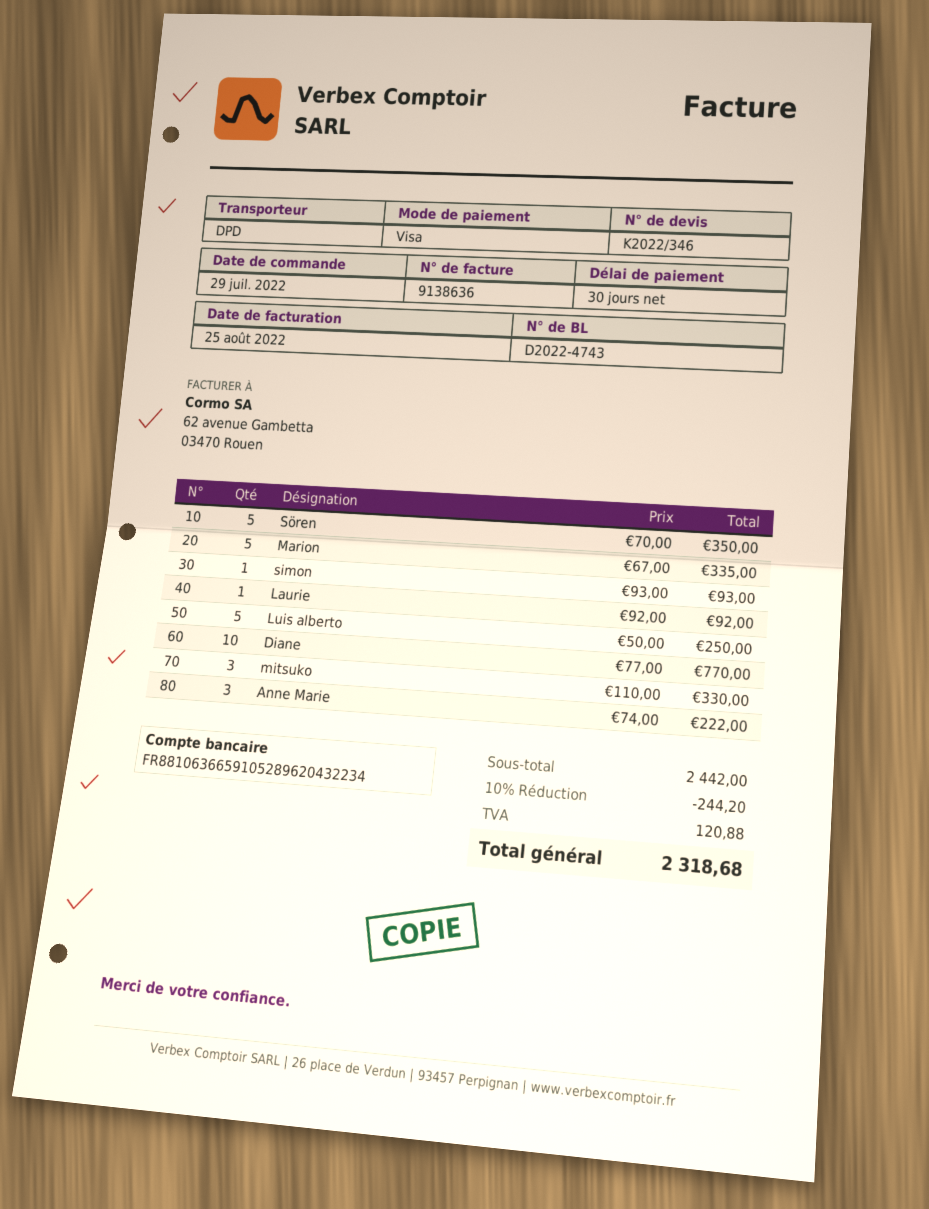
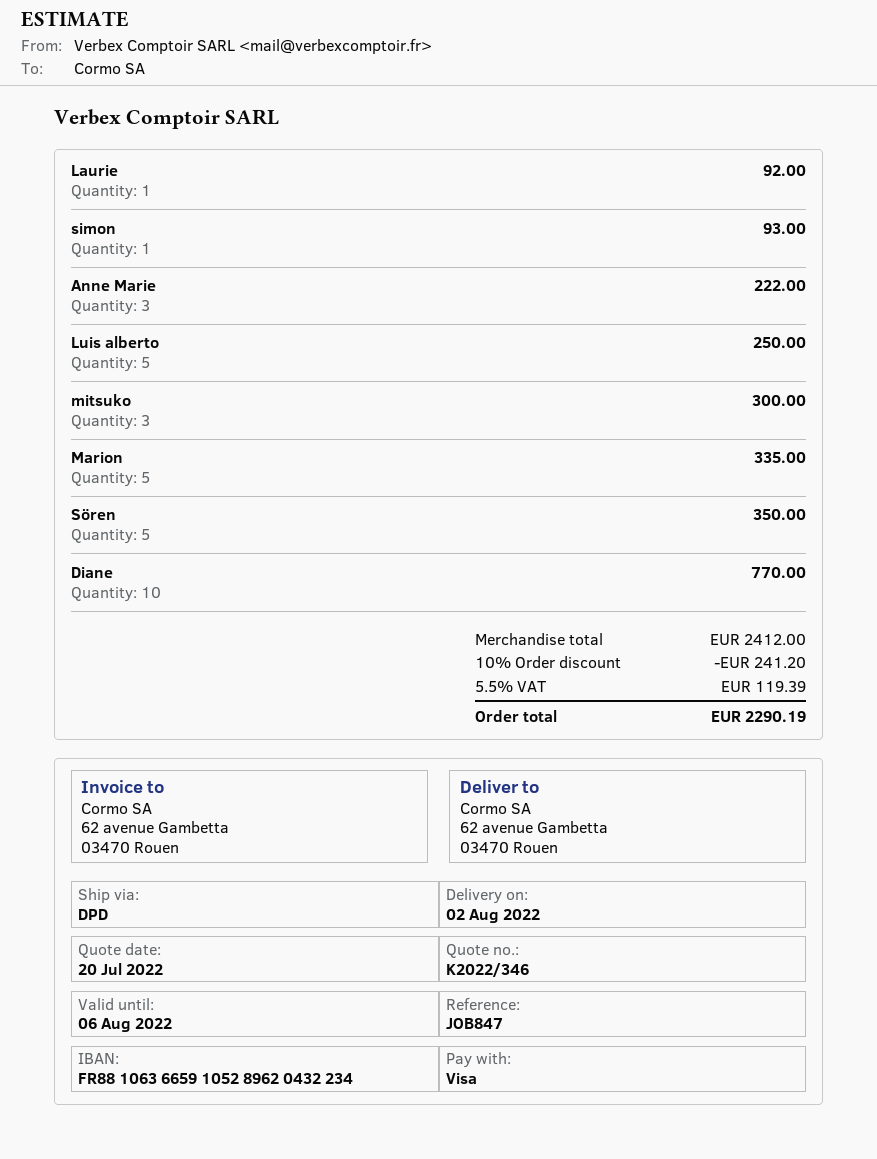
mitsuko: 3 for 330.00 -> 3 for 300.00
subtotal: 2442.00 -> 2412.00
discount: 10% = 244.20 -> 10% = 241.20
tax: 120.88 -> 119.39
total: 2318.68 -> 2290.19

